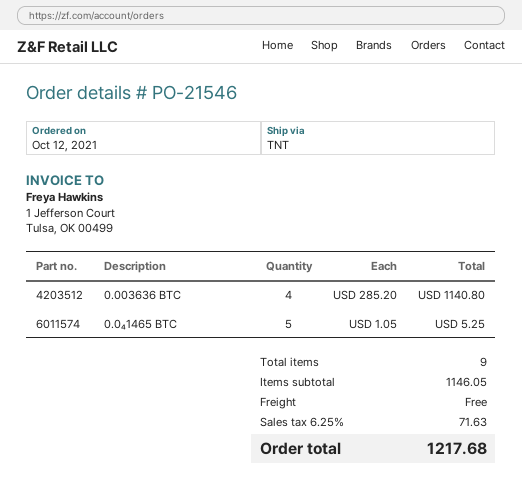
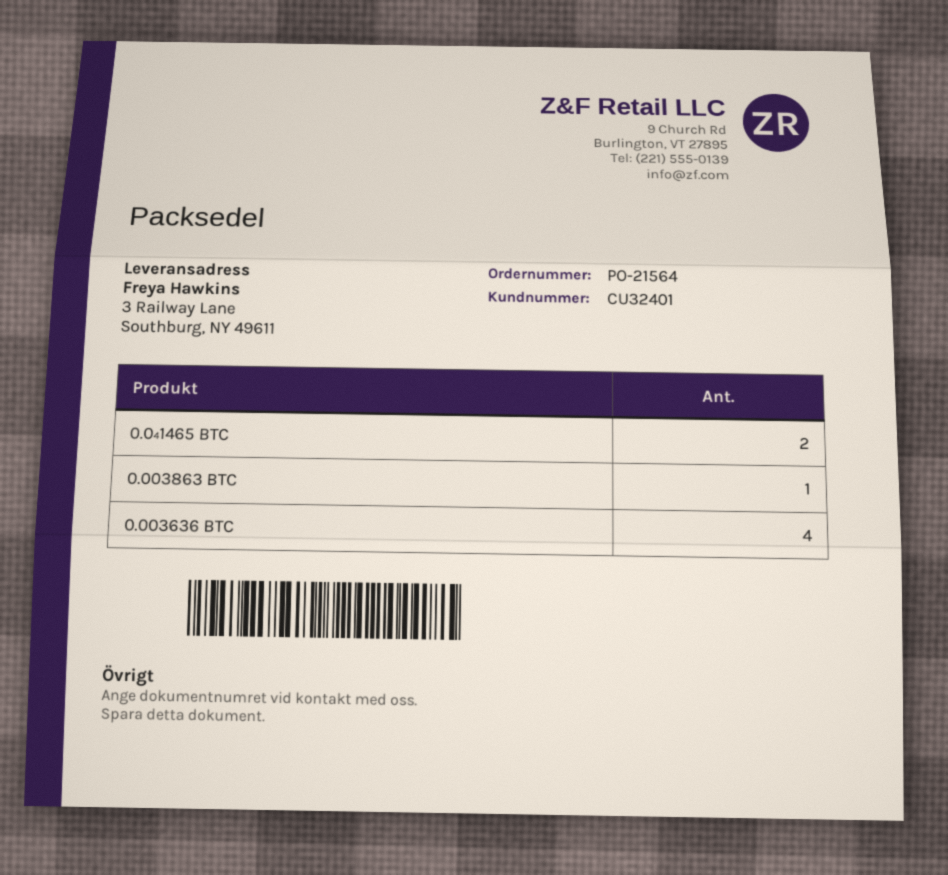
order number: PO-21546 -> PO-21564
0.0₄1465 BTC: 5 -> 2
0.003863 BTC: none -> 1

